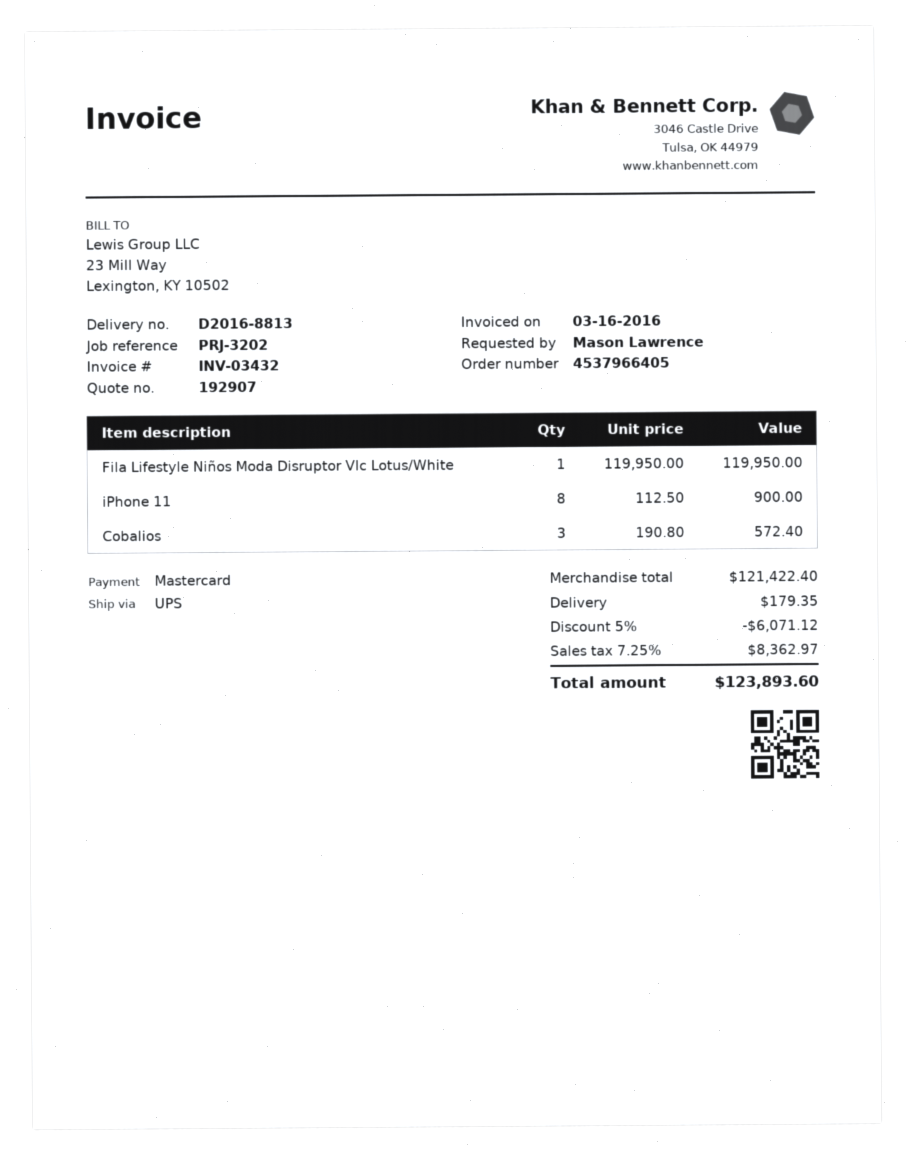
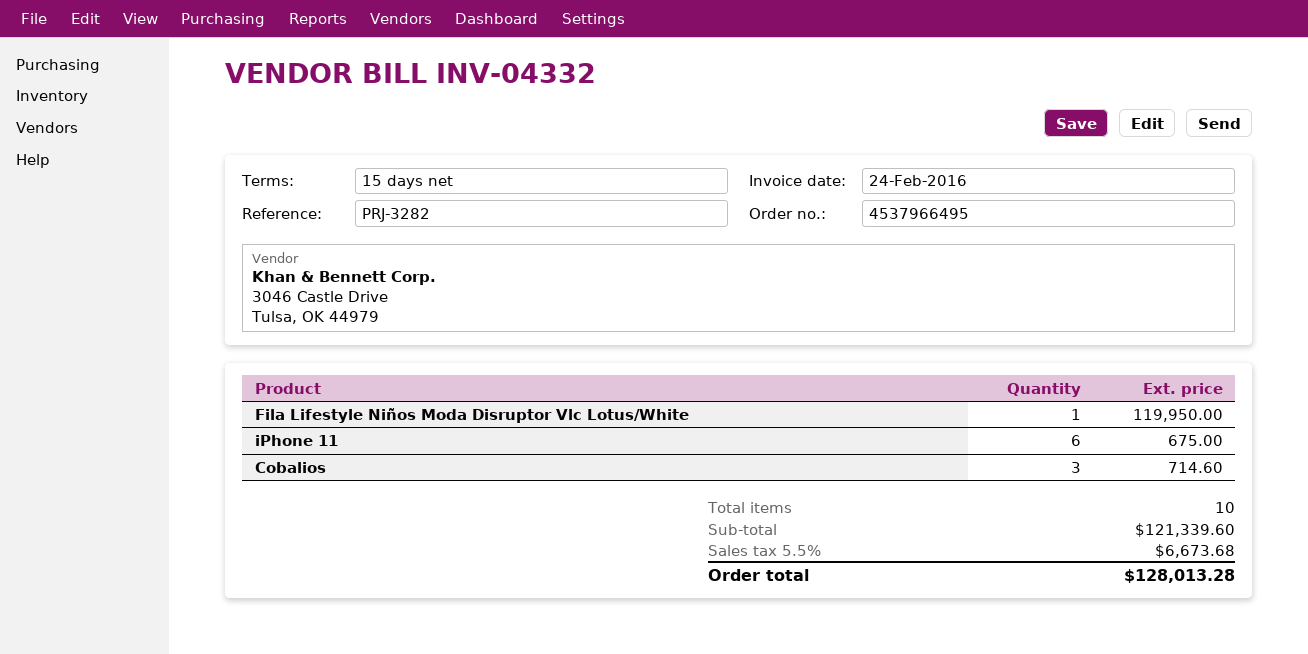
order number: 4537966405 -> 4537966495
invoice number: INV-03432 -> INV-04332
invoice date: 2016-03-16 -> 2016-02-24
reference: PRJ-3202 -> PRJ-3282
iPhone 11: 8 for 900.00 -> 6 for 675.00
Cobalios: 3 for 572.40 -> 3 for 714.60
subtotal: 121422.40 -> 121339.60
discount: 5% = 6071.12 -> none
shipping: 179.35 -> none
tax: 7.25% = 8362.97 -> 5.5% = 6673.68
total: 123893.60 -> 128013.28

